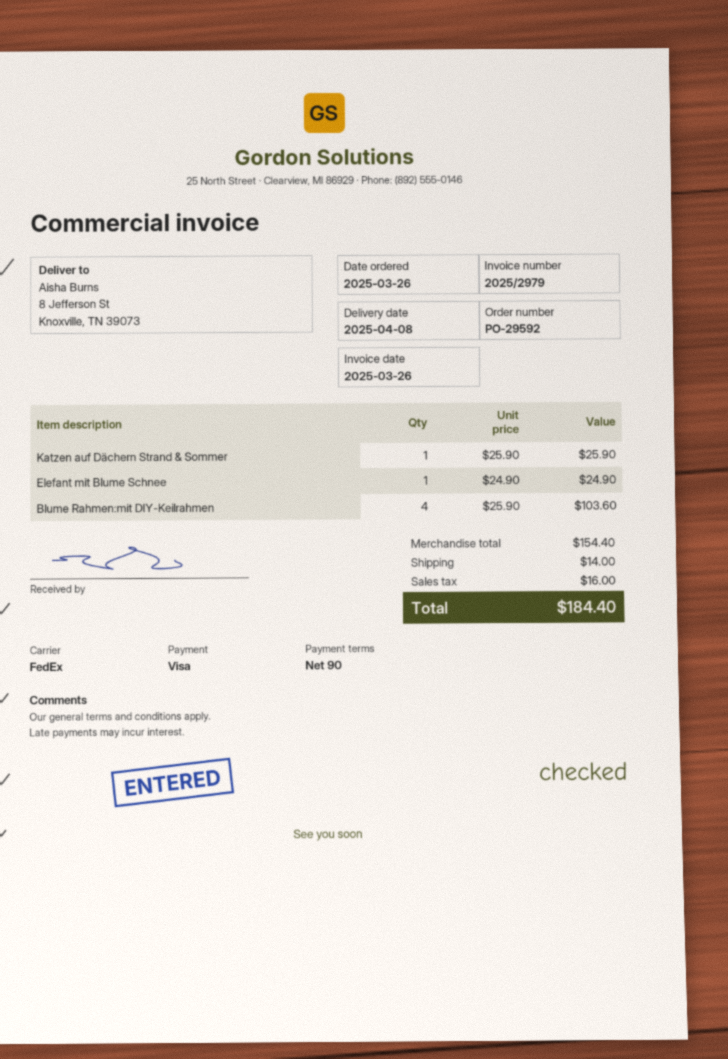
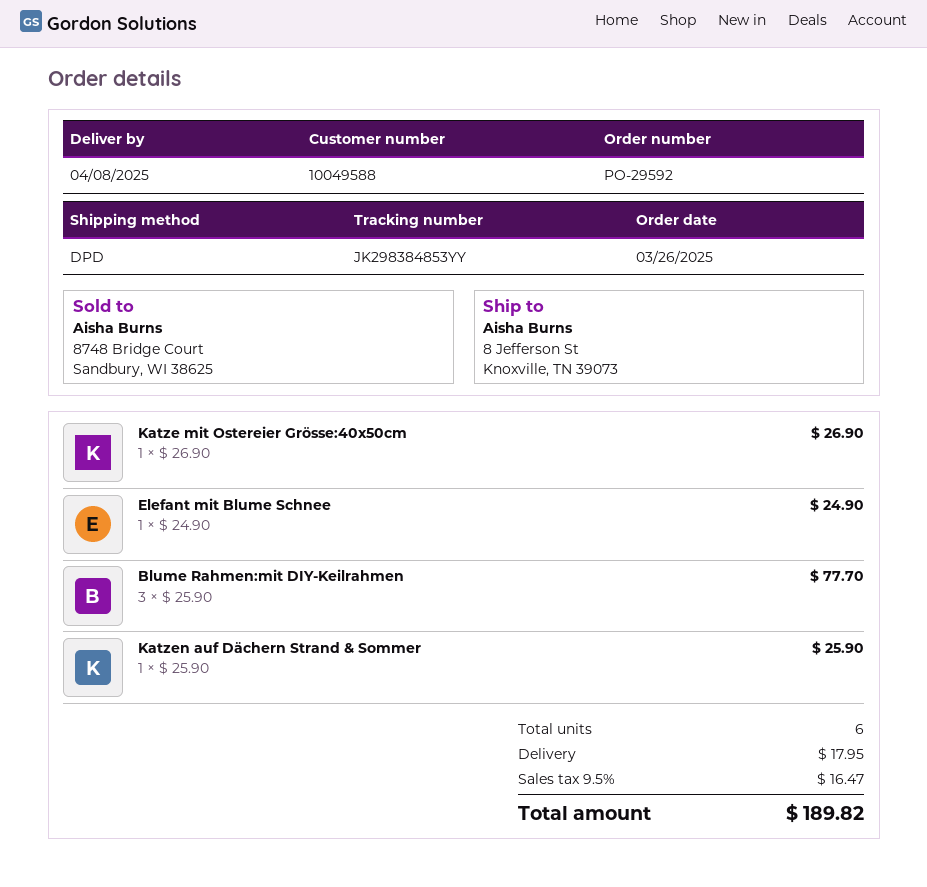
shipping method: FedEx -> DPD
Blume Rahmen:mit DIY-Keilrahmen: 4 x 25.90 = 103.60 -> 3 x 25.90 = 77.70
Katze mit Ostereier Grösse:40x50cm: none -> 1 x 26.90 = 26.90
shipping: 14.00 -> 17.95
tax: 16.00 -> 16.47
total: 184.40 -> 189.82

